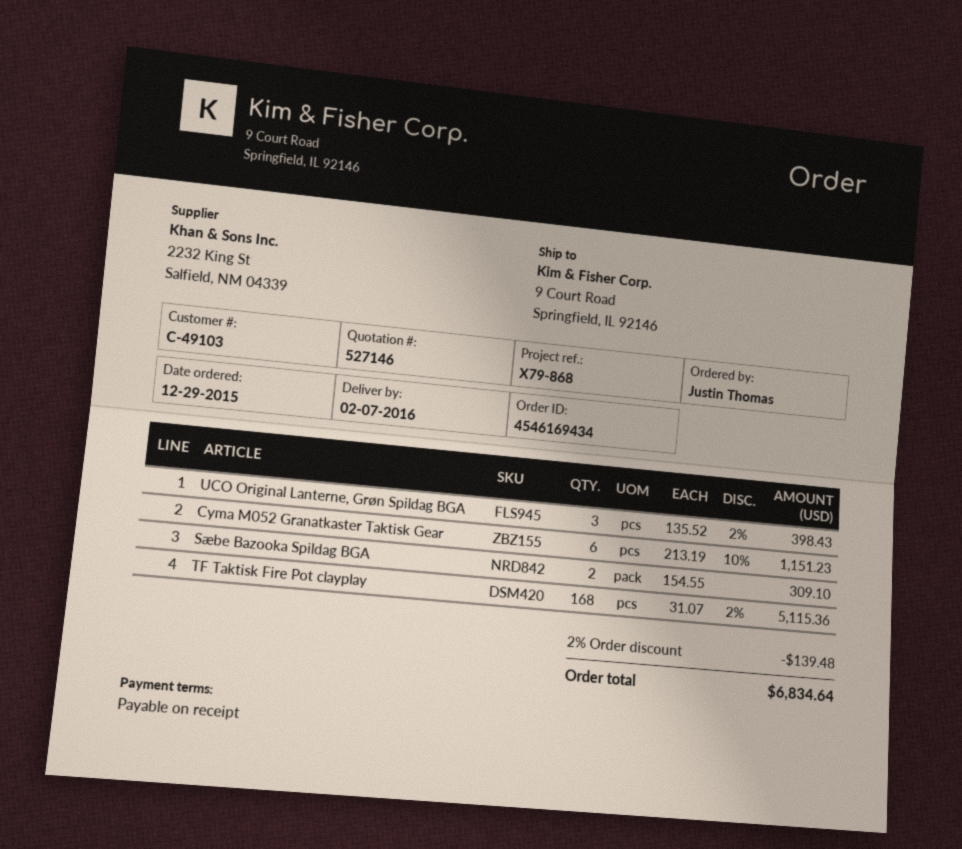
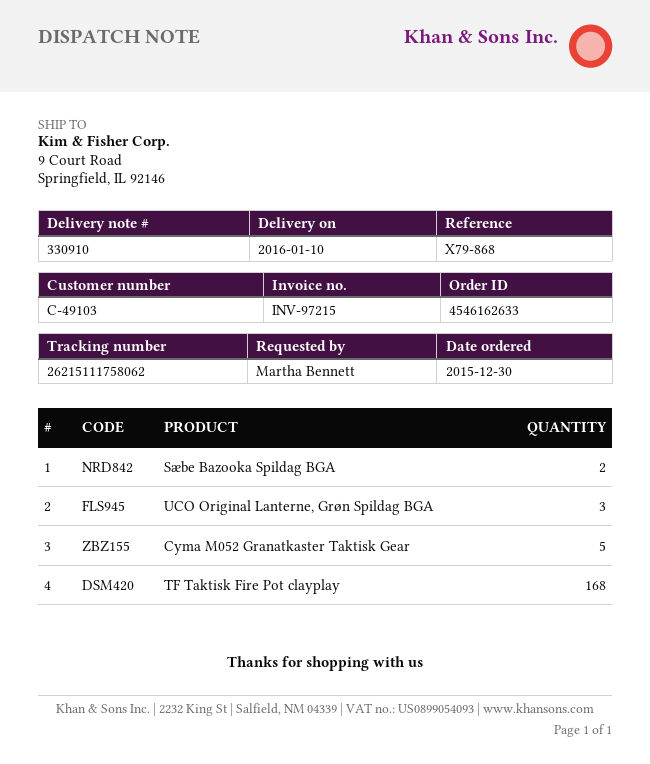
order number: 4546169434 -> 4546162633
order date: 2015-12-29 -> 2015-12-30
delivery date: 2016-02-07 -> 2016-01-10
ordered by: Justin Thomas -> Martha Bennett
Cyma M052 Granatkaster Taktisk Gear: 6 -> 5

